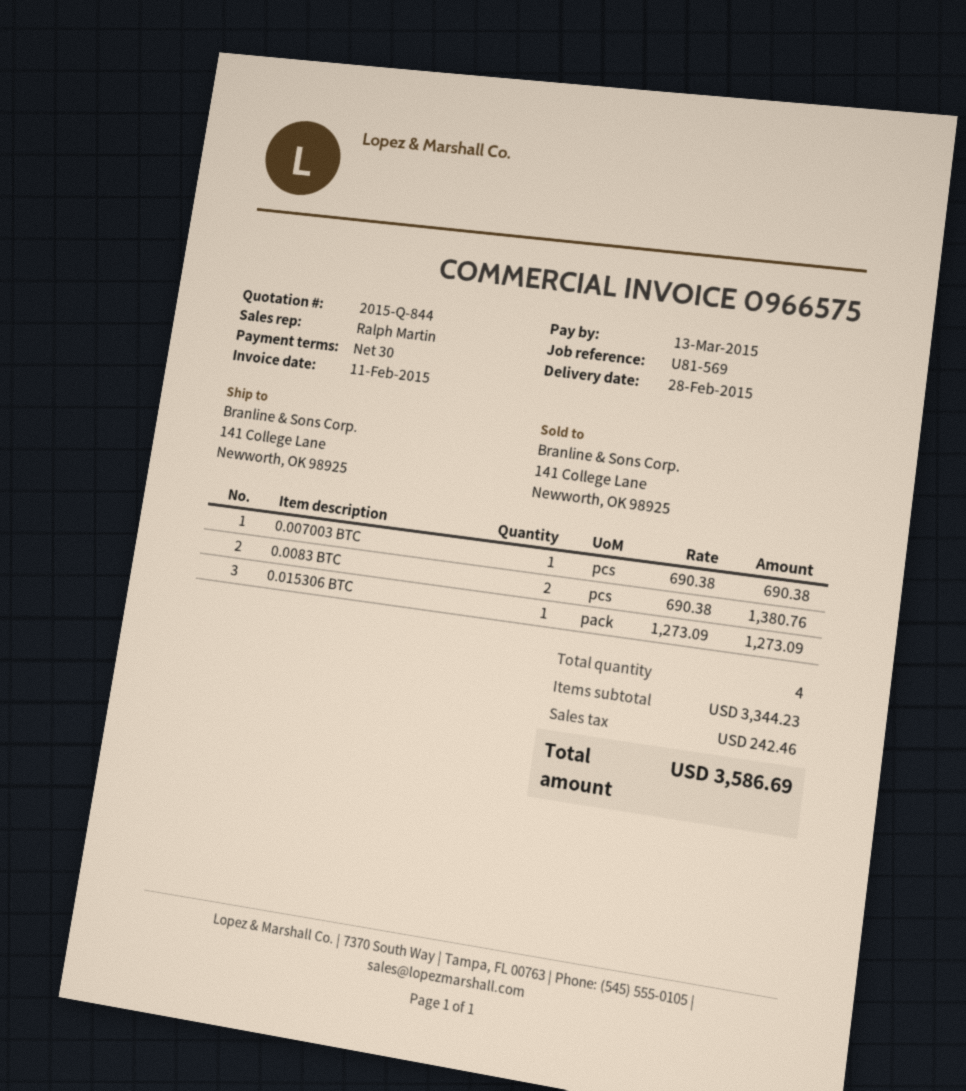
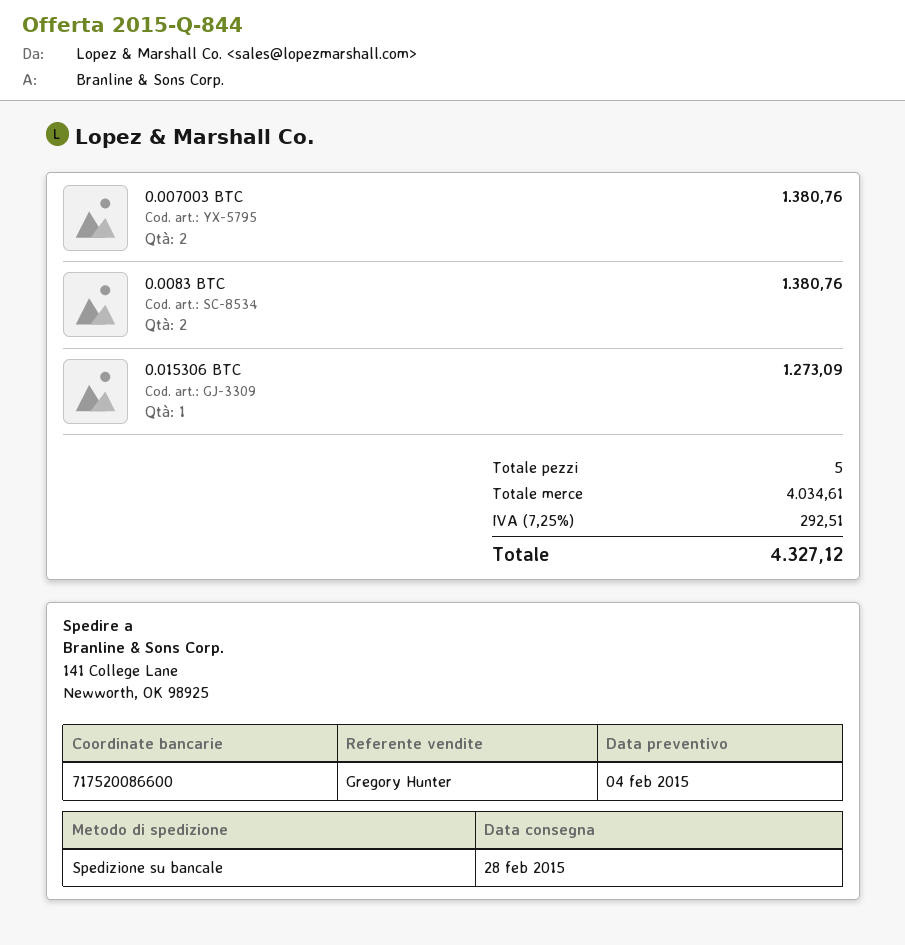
sales rep: Ralph Martin -> Gregory Hunter
0.007003 BTC: 1 for 690.38 -> 2 for 1380.76
total quantity: 4 -> 5
subtotal: 3344.23 -> 4034.61
tax: 242.46 -> 292.51
total: 3586.69 -> 4327.12

